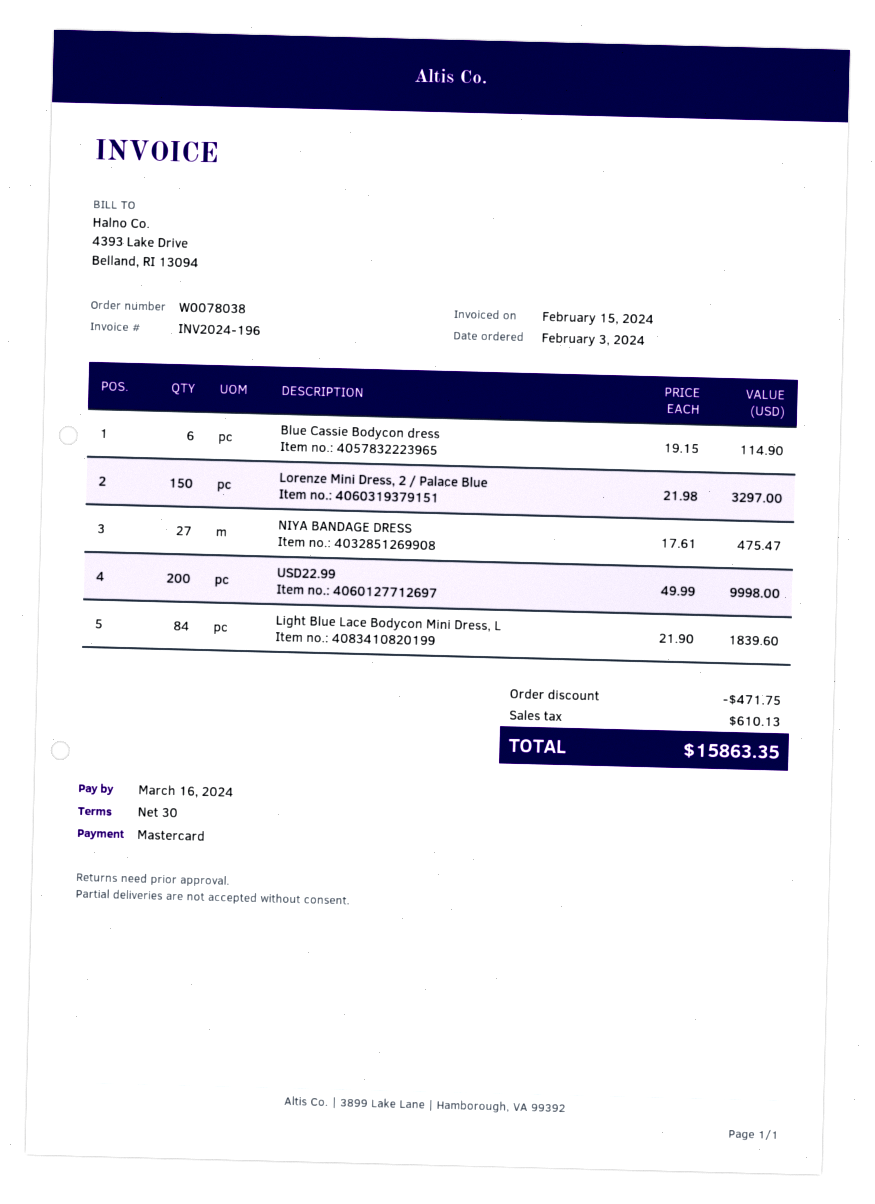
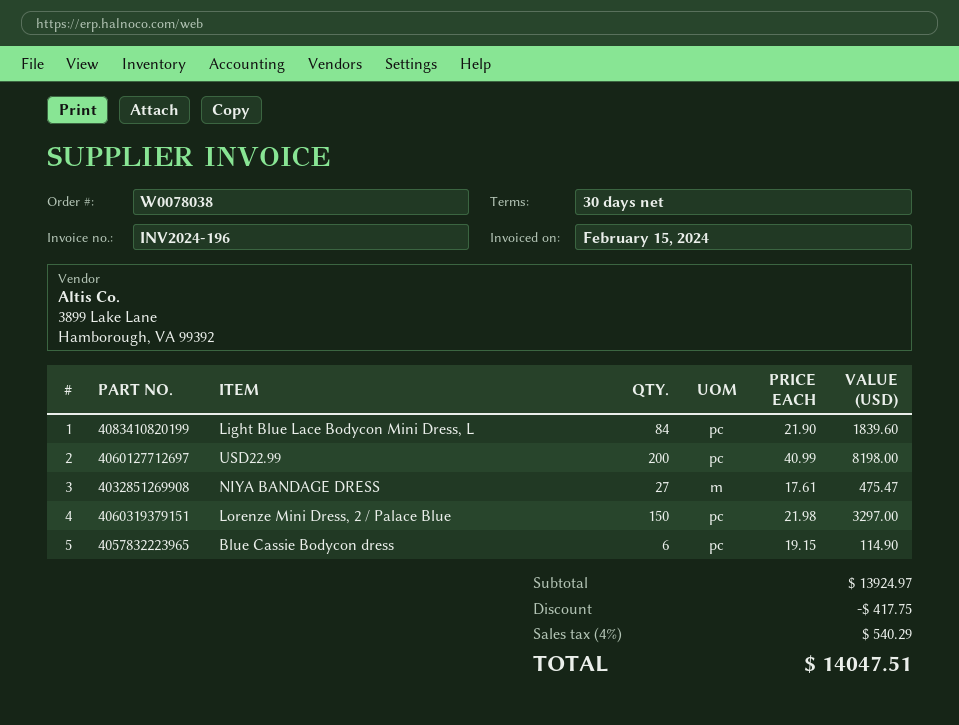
USD22.99: 200 x 49.99 = 9998.00 -> 200 x 40.99 = 8198.00
discount: 471.75 -> 417.75
tax: 610.13 -> 540.29
total: 15863.35 -> 14047.51

